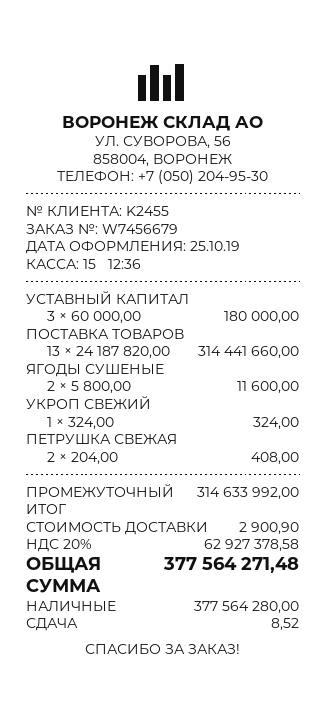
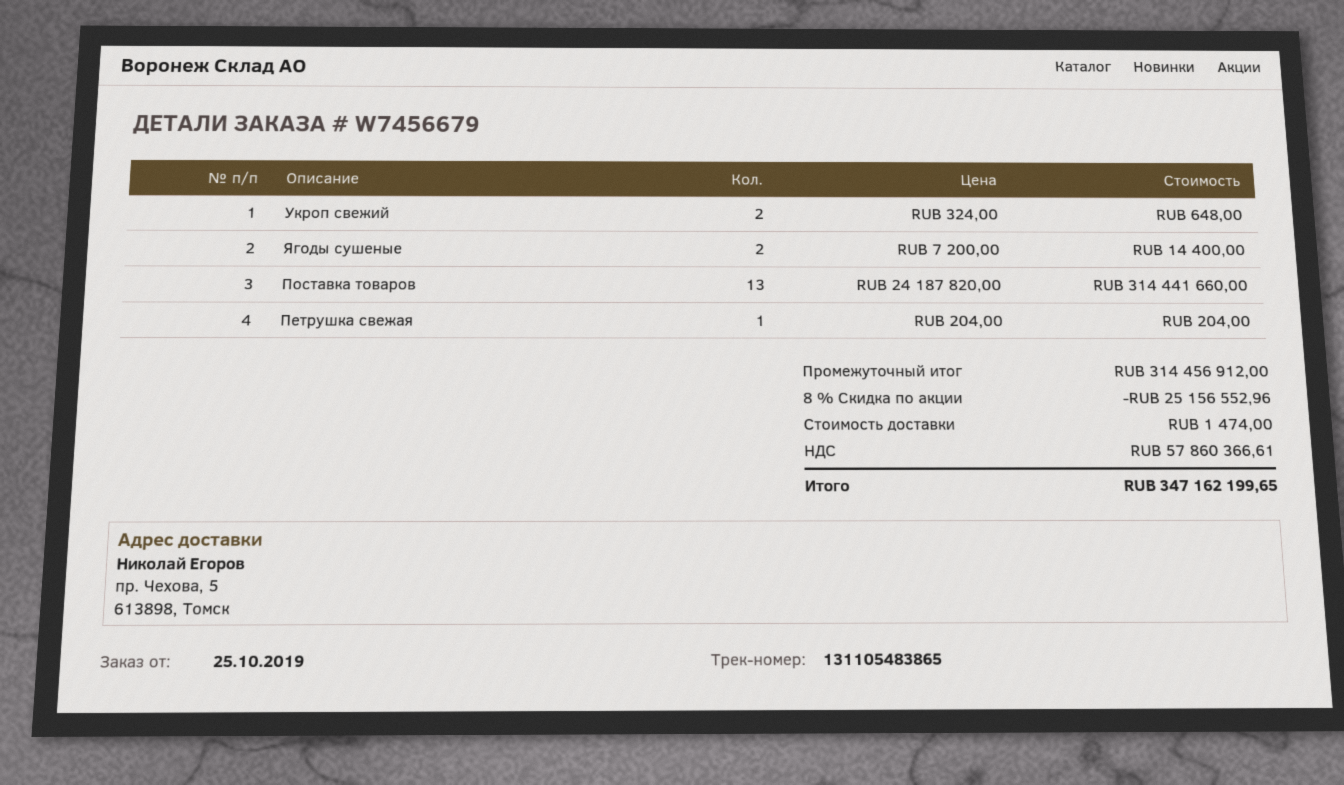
УСТАВНЫЙ КАПИТАЛ: 3 x 60000.00 = 180000.00 -> none
ЯГОДЫ СУШЕНЫЕ: 2 x 5800.00 = 11600.00 -> 2 x 7200.00 = 14400.00
УКРОП СВЕЖИЙ: 1 x 324.00 = 324.00 -> 2 x 324.00 = 648.00
ПЕТРУШКА СВЕЖАЯ: 2 x 204.00 = 408.00 -> 1 x 204.00 = 204.00
subtotal: 314633992.00 -> 314456912.00
discount: none -> 8% = 25156552.96
shipping: 2900.90 -> 1474.00
tax: 62927378.58 -> 57860366.61
total: 377564271.48 -> 347162199.65

